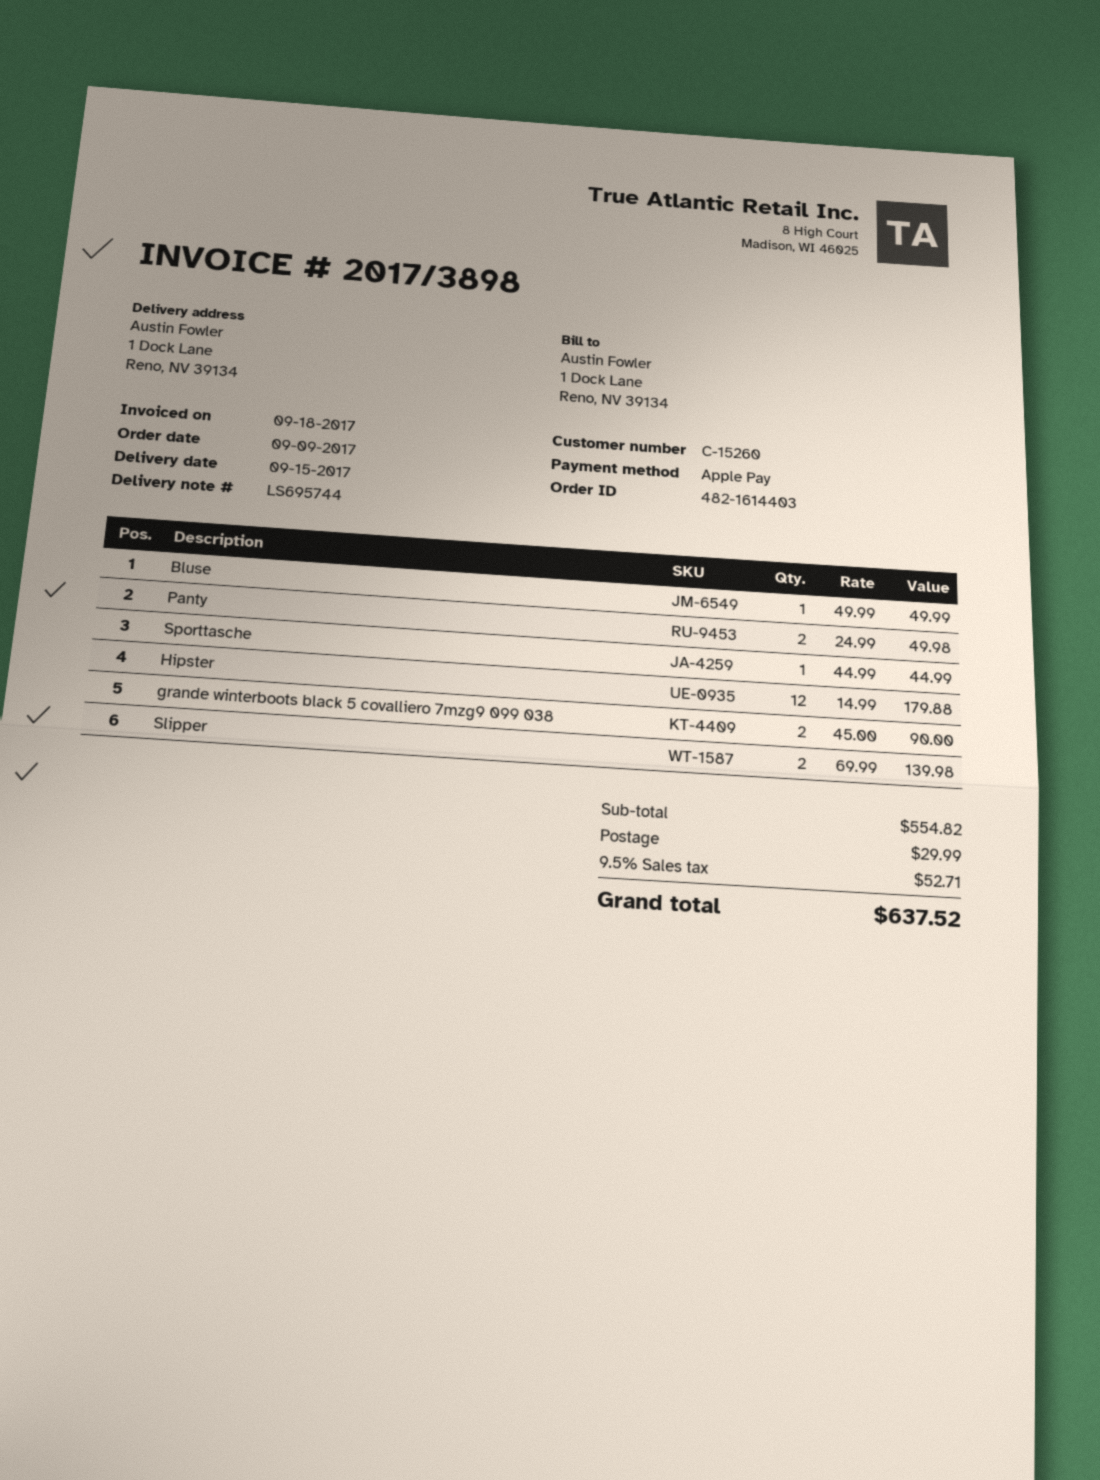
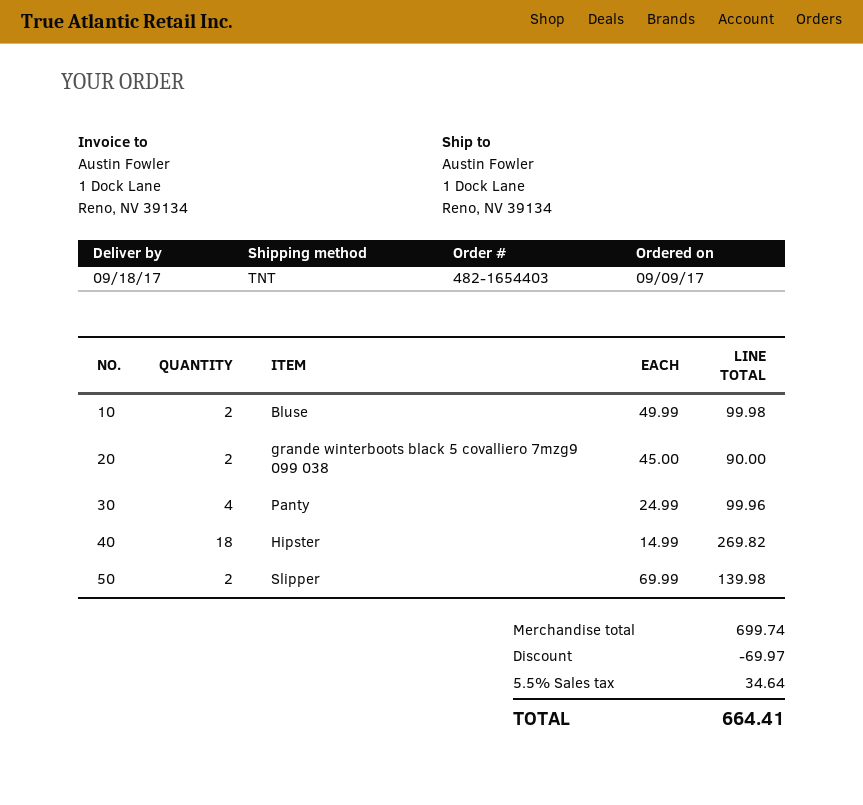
order number: 482-1614403 -> 482-1654403
delivery date: 2017-09-15 -> 2017-09-18
Bluse: 1 x 49.99 = 49.99 -> 2 x 49.99 = 99.98
Panty: 2 x 24.99 = 49.98 -> 4 x 24.99 = 99.96
Sporttasche: 1 x 44.99 = 44.99 -> none
Hipster: 12 x 14.99 = 179.88 -> 18 x 14.99 = 269.82
subtotal: 554.82 -> 699.74
discount: none -> 69.97
shipping: 29.99 -> none
tax: 9.5% = 52.71 -> 5.5% = 34.64
total: 637.52 -> 664.41

